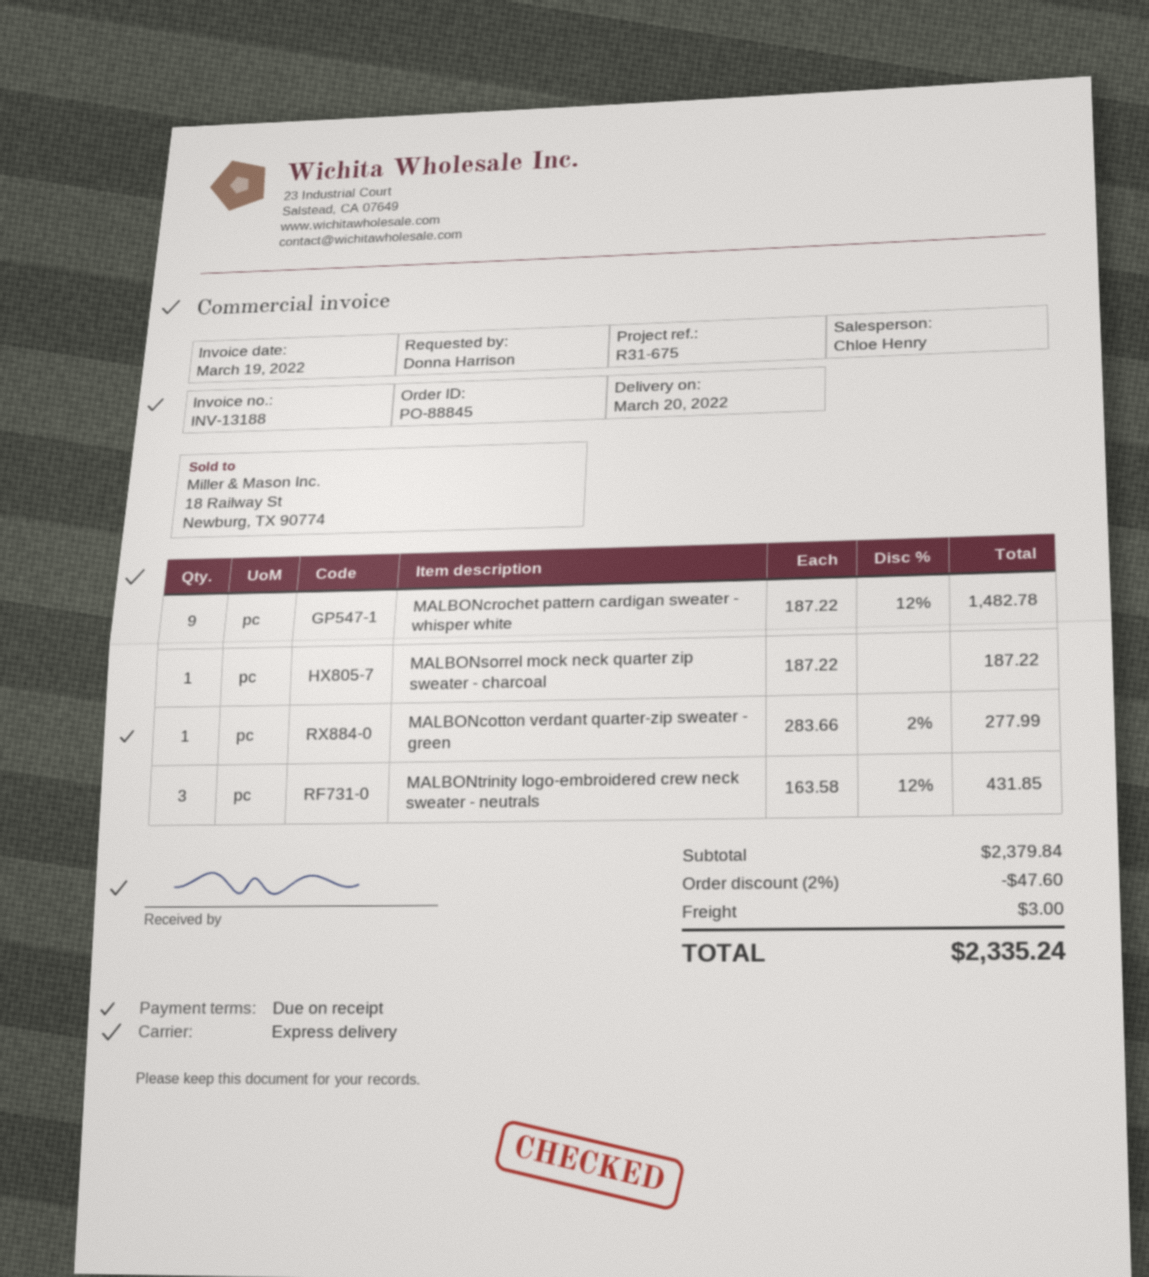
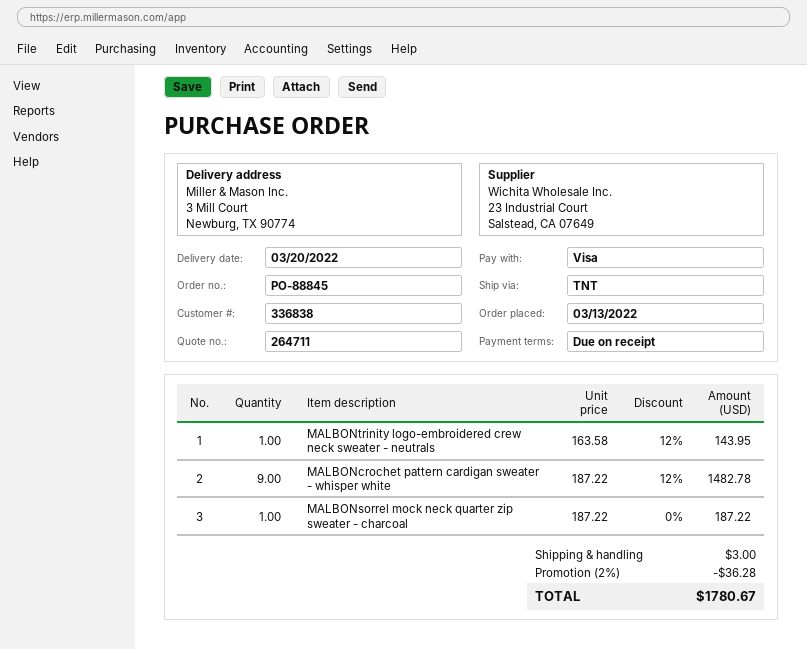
shipping method: express -> TNT
MALBONcotton verdant quarter-zip sweater - green: 1 x 283.66 - 2% = 277.99 -> none
MALBONtrinity logo-embroidered crew neck sweater - neutrals: 3 x 163.58 - 12% = 431.85 -> 1 x 163.58 - 12% = 143.95
discount: 2% = 47.60 -> 2% = 36.28
total: 2335.24 -> 1780.67

